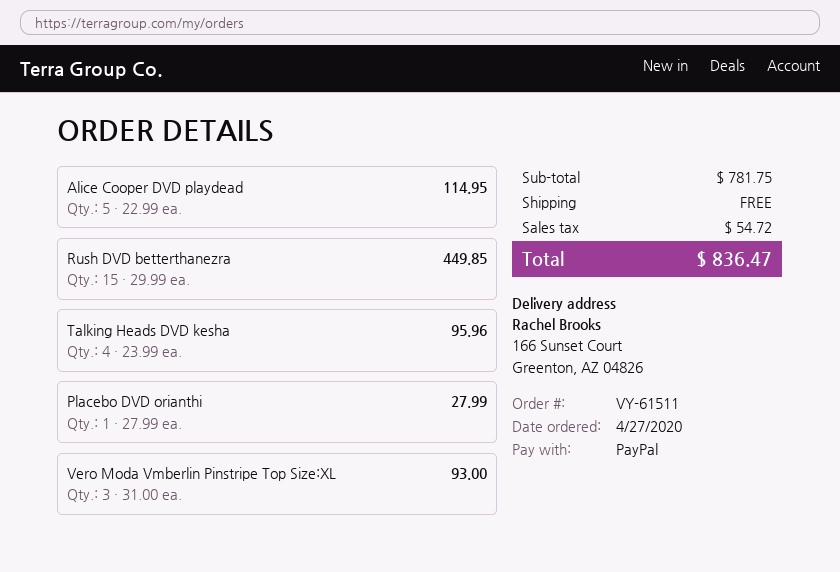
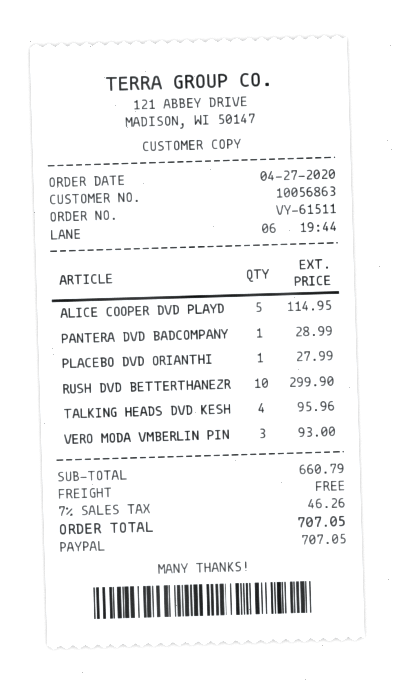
Rush DVD betterthanezra: 15 for 449.85 -> 10 for 299.90
PANTERA DVD BADCOMPANY: none -> 1 for 28.99
subtotal: 781.75 -> 660.79
tax: 54.72 -> 46.26
total: 836.47 -> 707.05

